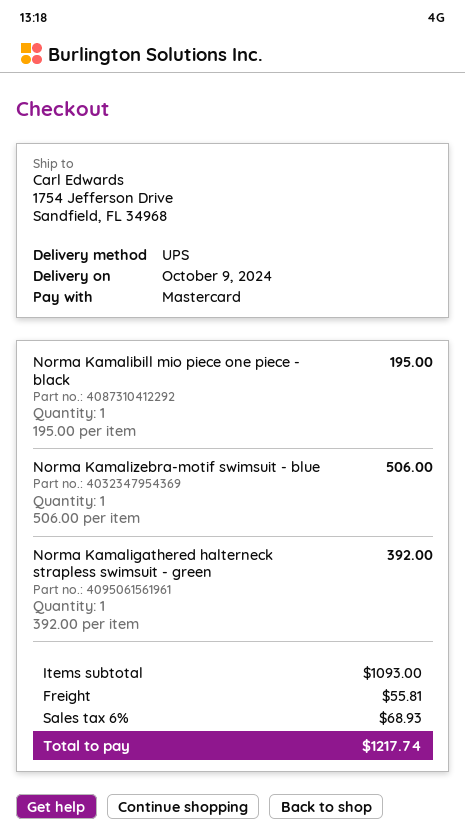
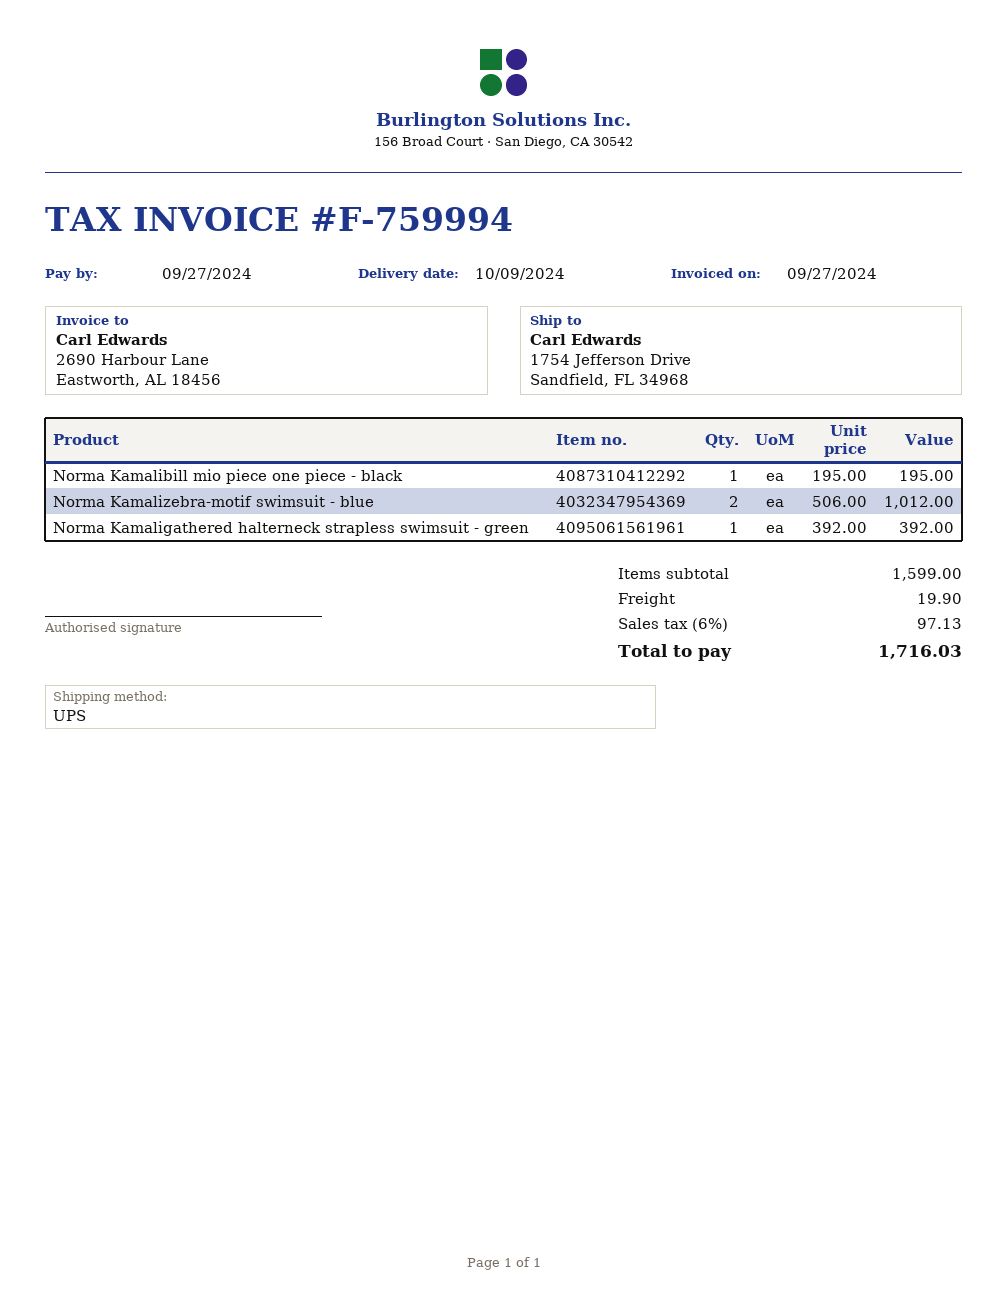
Norma Kamalizebra-motif swimsuit - blue: 1 x 506.00 = 506.00 -> 2 x 506.00 = 1012.00
subtotal: 1093.00 -> 1599.00
shipping: 55.81 -> 19.90
tax: 6% = 68.93 -> 6% = 97.13
total: 1217.74 -> 1716.03

